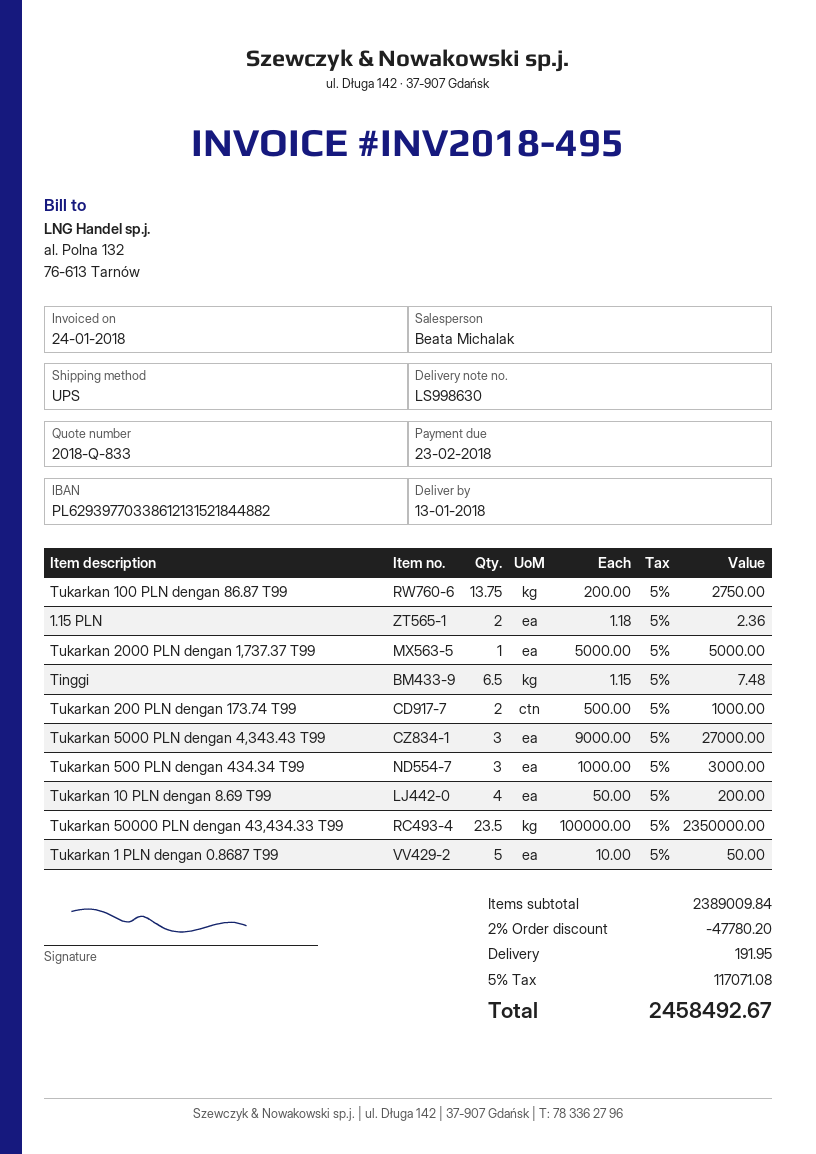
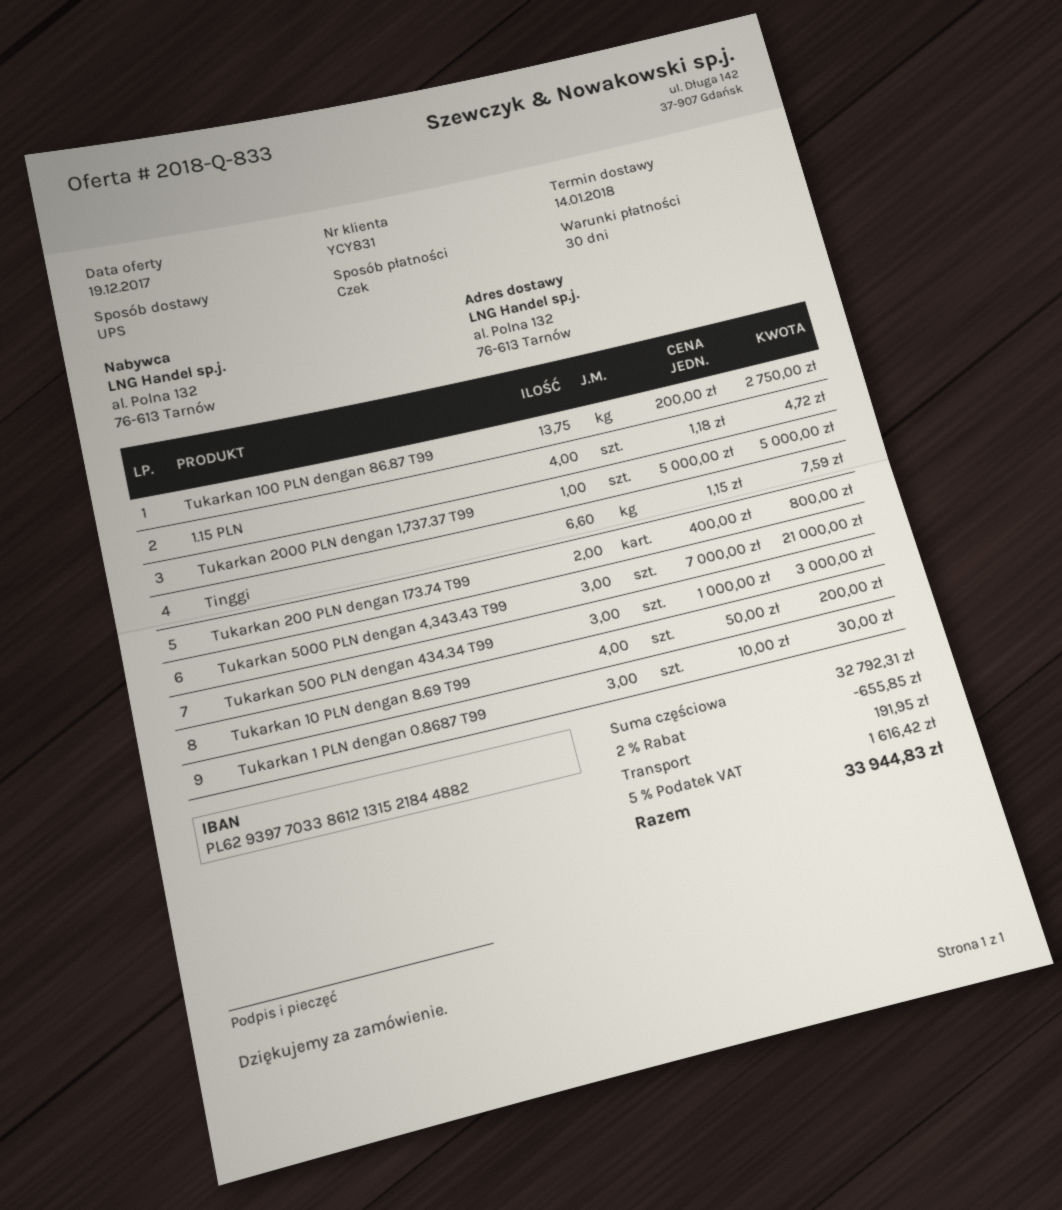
delivery date: 2018-01-13 -> 2018-01-14
1.15 PLN: 2 x 1.18 = 2.36 -> 4 x 1.18 = 4.72
Tinggi: 6.5 x 1.15 = 7.48 -> 6.6 x 1.15 = 7.59
Tukarkan 200 PLN dengan 173.74 T99: 2 x 500.00 = 1000.00 -> 2 x 400.00 = 800.00
Tukarkan 5000 PLN dengan 4,343.43 T99: 3 x 9000.00 = 27000.00 -> 3 x 7000.00 = 21000.00
Tukarkan 50000 PLN dengan 43,434.33 T99: 23.5 x 100000.00 = 2350000.00 -> none
Tukarkan 1 PLN dengan 0.8687 T99: 5 x 10.00 = 50.00 -> 3 x 10.00 = 30.00
subtotal: 2389009.84 -> 32792.31
discount: 2% = 47780.20 -> 2% = 655.85
tax: 5% = 117071.08 -> 5% = 1616.42
total: 2458492.67 -> 33944.83

